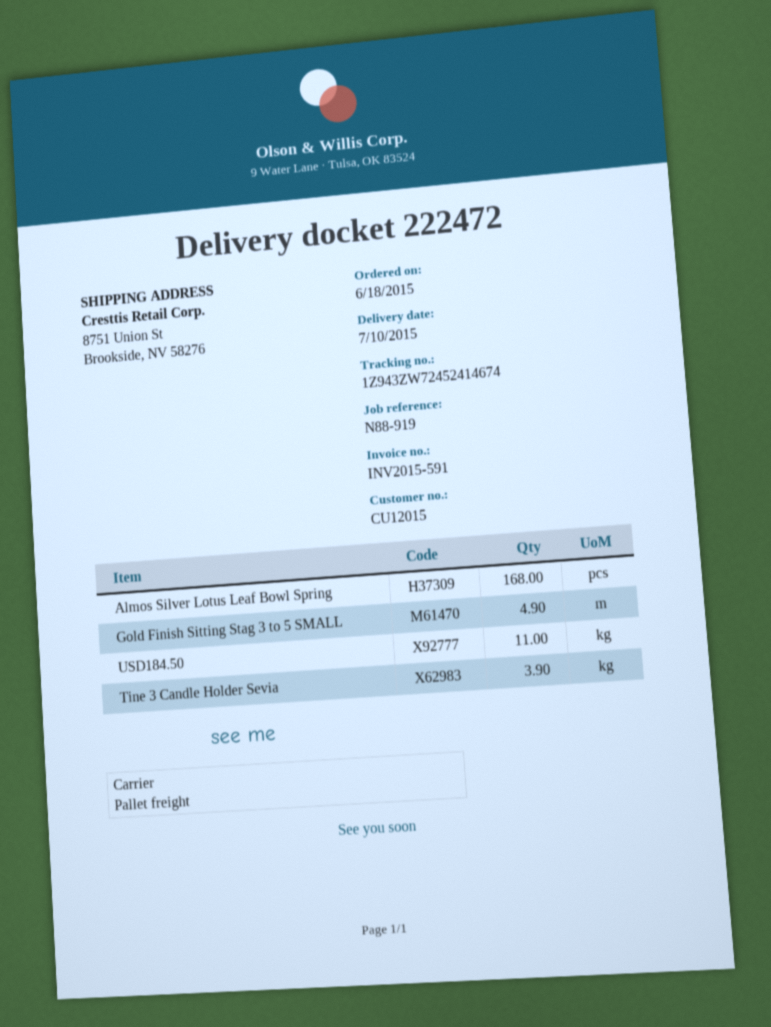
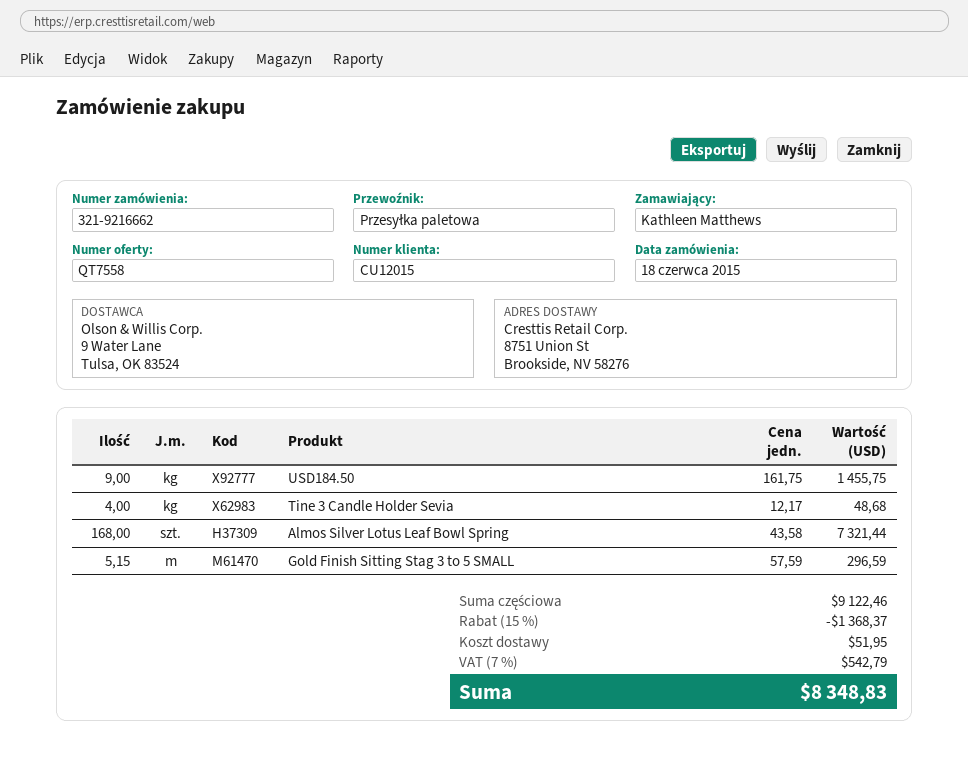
Gold Finish Sitting Stag 3 to 5 SMALL: 4.9 -> 5.15
USD184.50: 11 -> 9
Tine 3 Candle Holder Sevia: 3.9 -> 4

